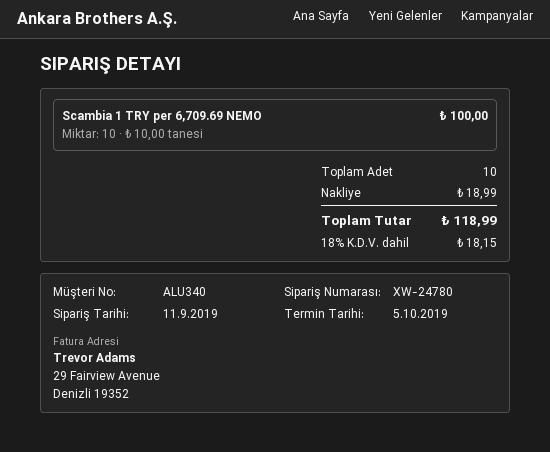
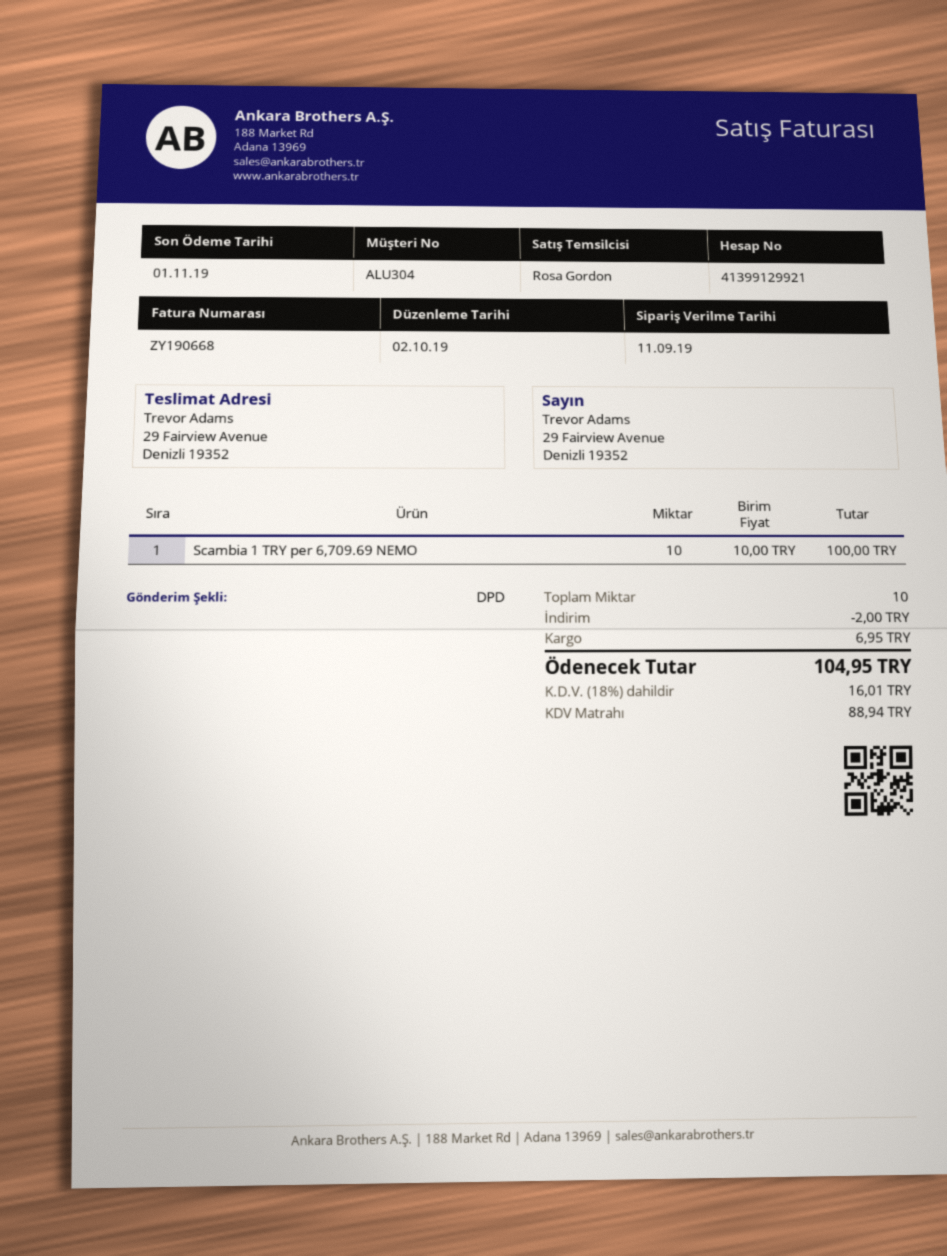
customer number: ALU340 -> ALU304
discount: none -> 2.00
shipping: 18.99 -> 6.95
tax: 18% = 18.15 -> 18% = 16.01
total: 118.99 -> 104.95

